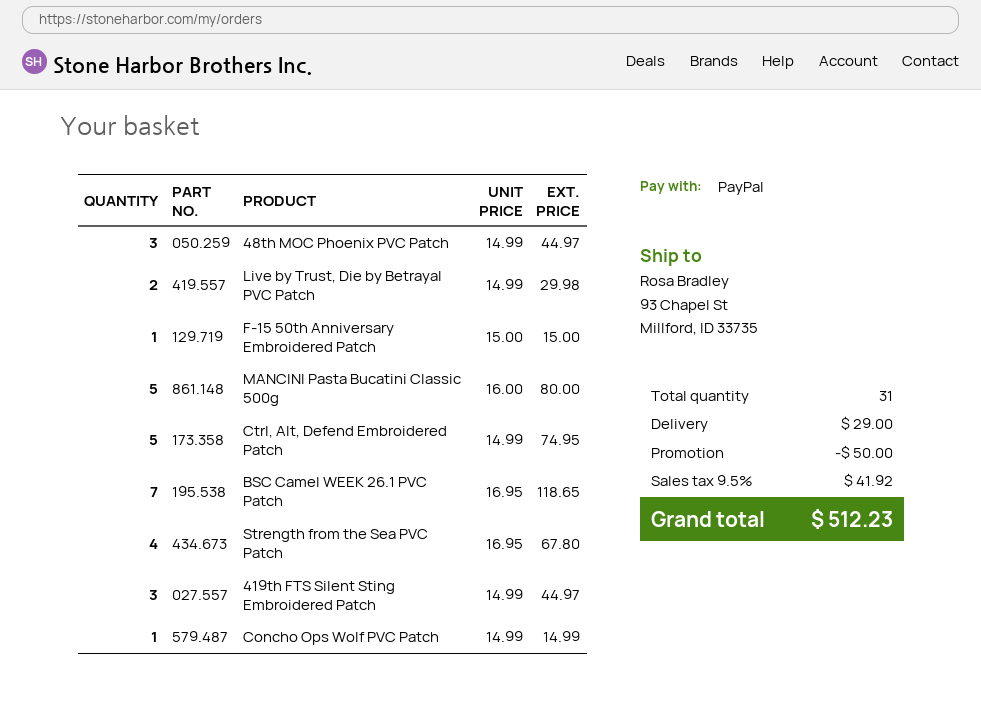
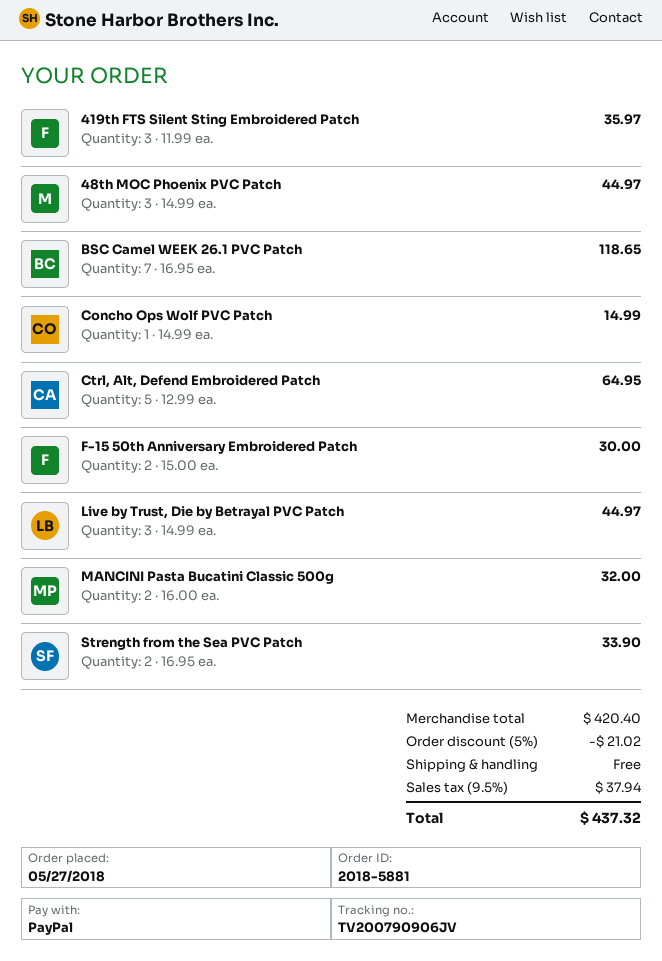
Live by Trust, Die by Betrayal PVC Patch: 2 x 14.99 = 29.98 -> 3 x 14.99 = 44.97
F-15 50th Anniversary Embroidered Patch: 1 x 15.00 = 15.00 -> 2 x 15.00 = 30.00
MANCINI Pasta Bucatini Classic 500g: 5 x 16.00 = 80.00 -> 2 x 16.00 = 32.00
Ctrl, Alt, Defend Embroidered Patch: 5 x 14.99 = 74.95 -> 5 x 12.99 = 64.95
Strength from the Sea PVC Patch: 4 x 16.95 = 67.80 -> 2 x 16.95 = 33.90
419th FTS Silent Sting Embroidered Patch: 3 x 14.99 = 44.97 -> 3 x 11.99 = 35.97
discount: 50.00 -> 21.02
shipping: 29.00 -> 0.00
tax: 9.5% = 41.92 -> 9.5% = 37.94
total: 512.23 -> 437.32

